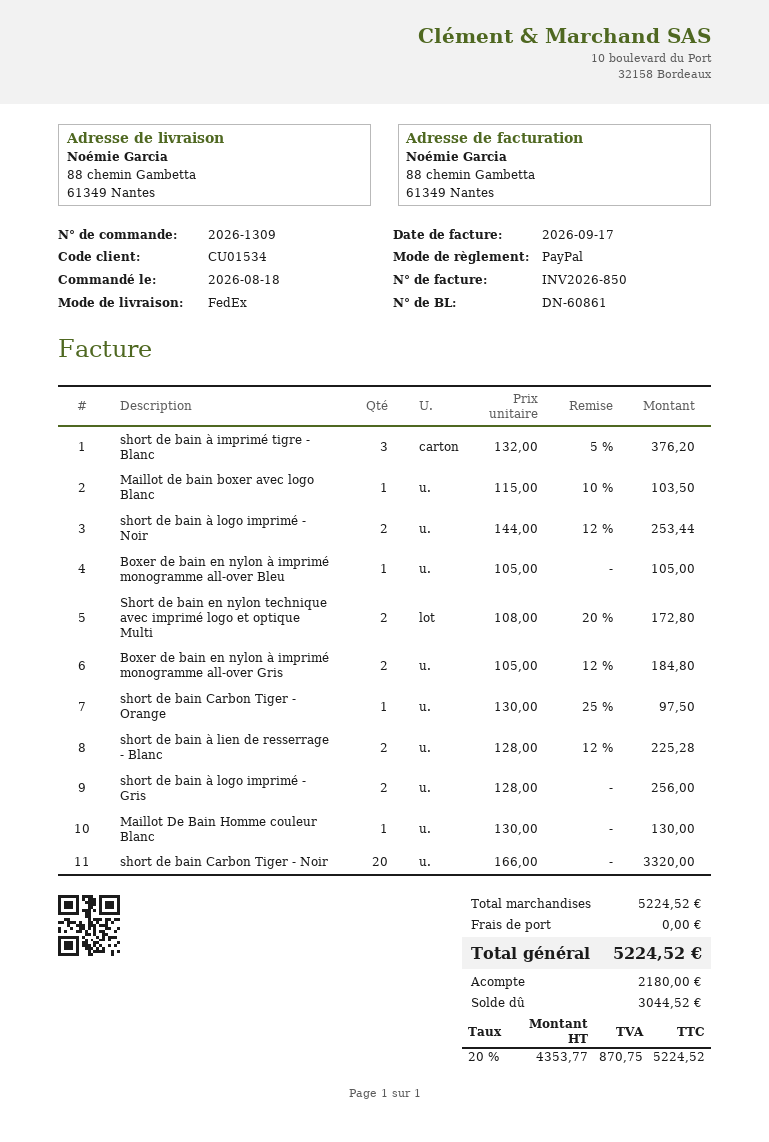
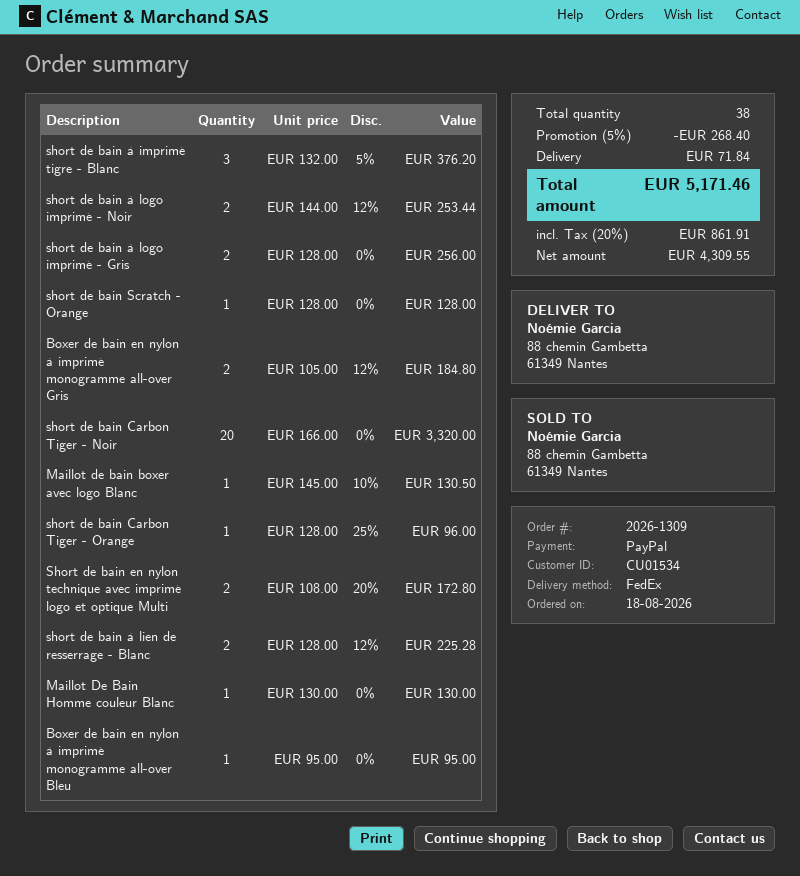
Maillot de bain boxer avec logo Blanc: 1 x 115.00 - 10% = 103.50 -> 1 x 145.00 - 10% = 130.50
Boxer de bain en nylon à imprimé monogramme all-over Bleu: 1 x 105.00 = 105.00 -> 1 x 95.00 = 95.00
short de bain Carbon Tiger - Orange: 1 x 130.00 - 25% = 97.50 -> 1 x 128.00 - 25% = 96.00
short de bain Scratch - Orange: none -> 1 x 128.00 = 128.00
discount: none -> 5% = 268.40
shipping: 0.00 -> 71.84
net: 4353.77 -> 4309.55
tax: 20% = 870.75 -> 20% = 861.91
total: 5224.52 -> 5171.46

